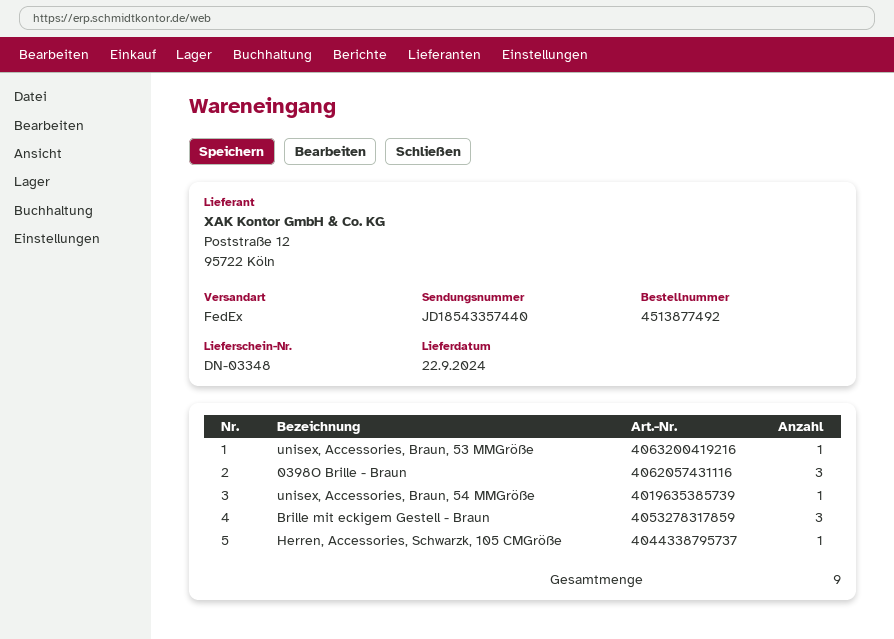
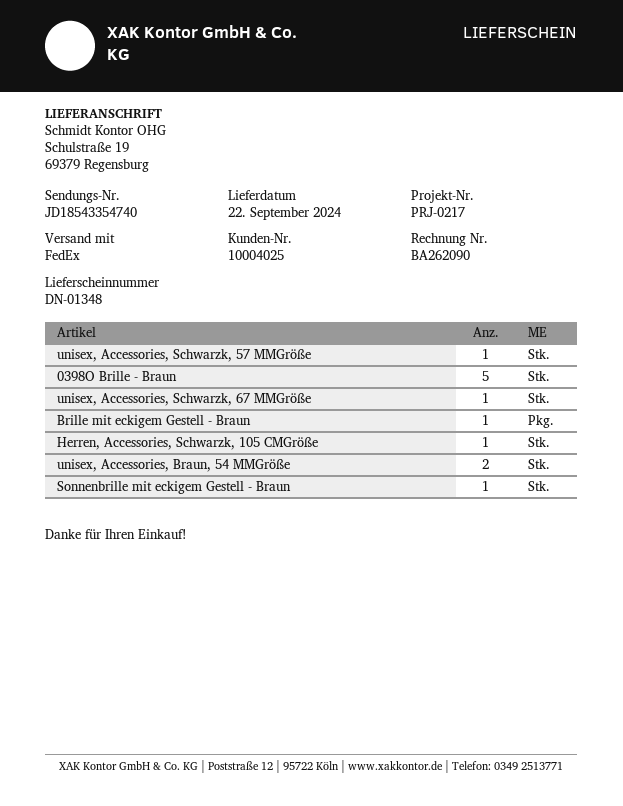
delivery note number: DN-03348 -> DN-01348
tracking number: JD18543357440 -> JD18543354740
unisex, Accessories, Braun, 53 MMGröße: 1 -> none
0398O Brille - Braun: 3 -> 5
unisex, Accessories, Braun, 54 MMGröße: 1 -> 2
Brille mit eckigem Gestell - Braun: 3 -> 1
unisex, Accessories, Schwarzk, 57 MMGröße: none -> 1
unisex, Accessories, Schwarzk, 67 MMGröße: none -> 1
Sonnenbrille mit eckigem Gestell - Braun: none -> 1

